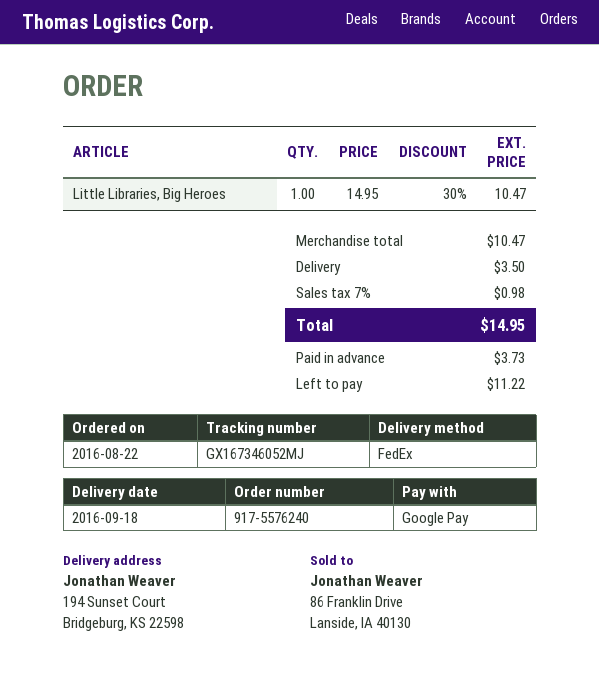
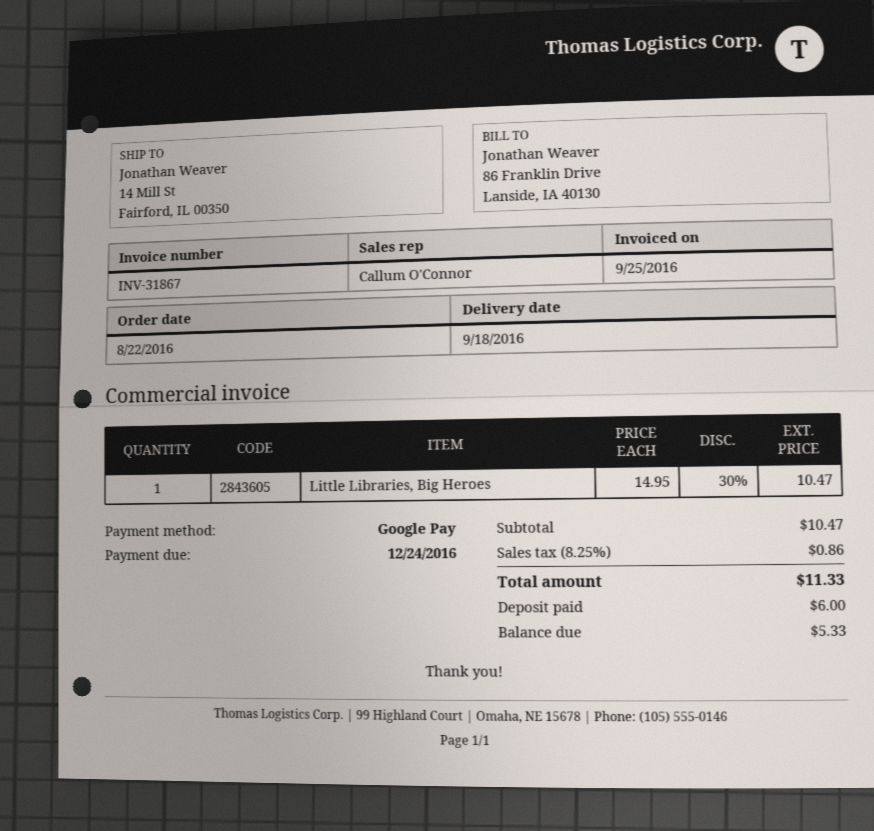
ship to: 194 Sunset Court, Bridgeburg, KS 22598 -> 14 Mill St, Fairford, IL 00350
shipping: 3.50 -> none
tax: 7% = 0.98 -> 8.25% = 0.86
total: 14.95 -> 11.33
deposit: 3.73 -> 6.00
balance: 11.22 -> 5.33

